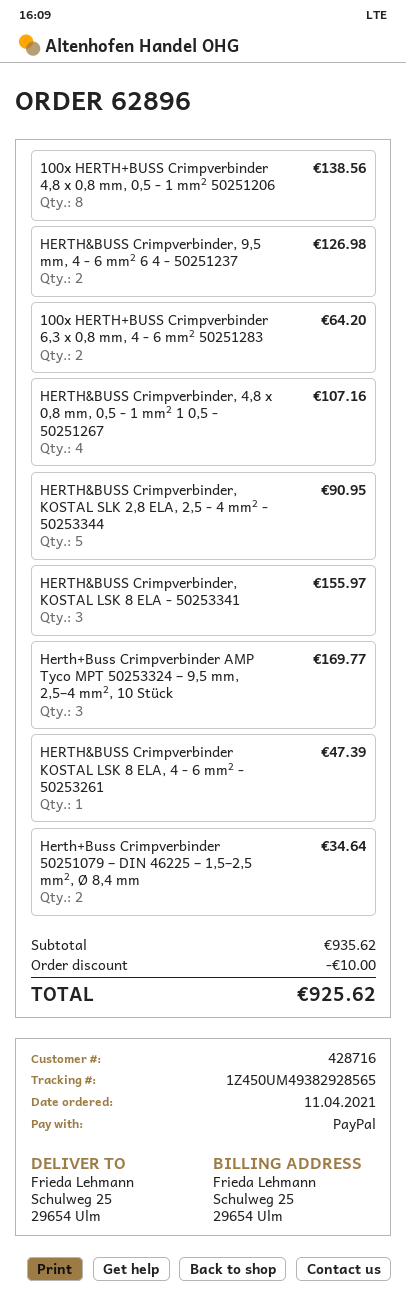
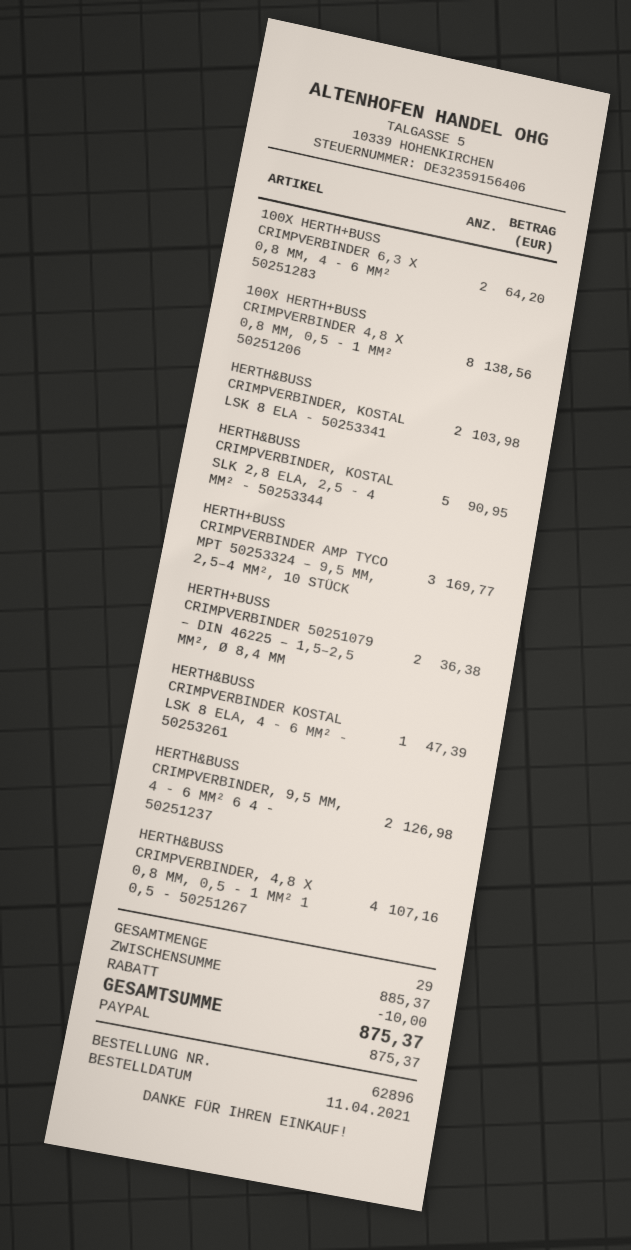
HERTH&BUSS Crimpverbinder, KOSTAL LSK 8 ELA - 50253341: 3 for 155.97 -> 2 for 103.98
Herth+Buss Crimpverbinder 50251079 – DIN 46225 – 1,5–2,5 mm², Ø 8,4 mm: 2 for 34.64 -> 2 for 36.38
subtotal: 935.62 -> 885.37
total: 925.62 -> 875.37

